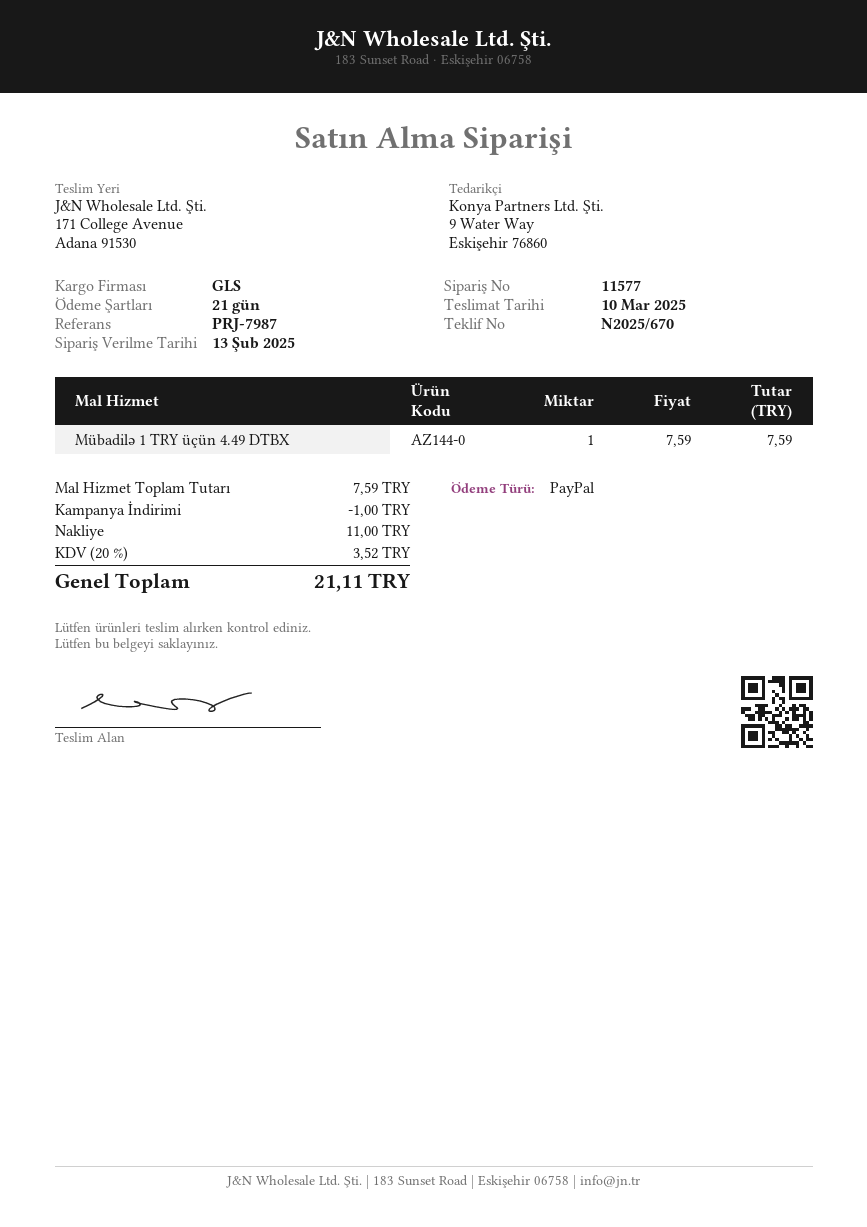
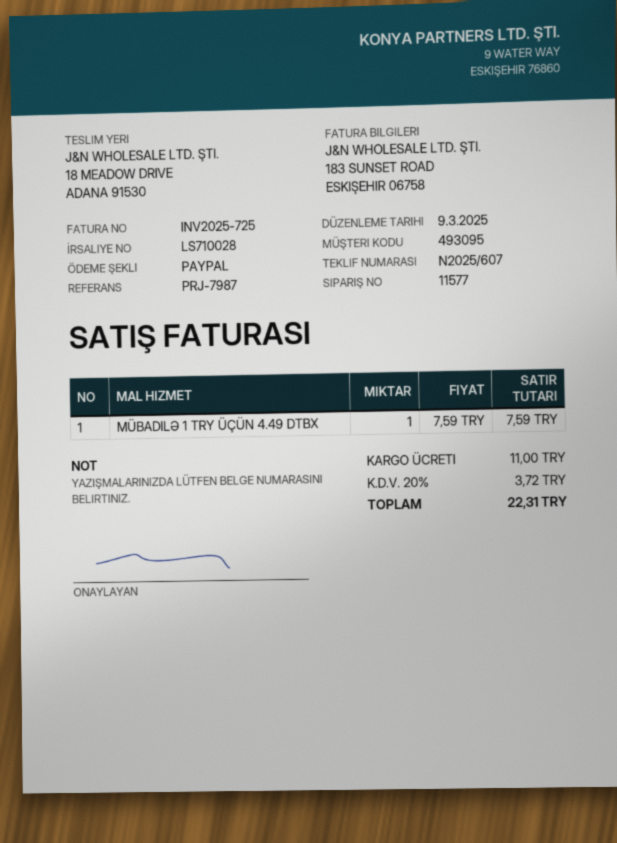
quote number: N2025/670 -> N2025/607
ship to: 171 College Avenue, Adana 91530 -> 18 MEADOW DRIVE, ADANA 91530
discount: 1.00 -> none
tax: 20% = 3.52 -> 20% = 3.72
total: 21.11 -> 22.31

